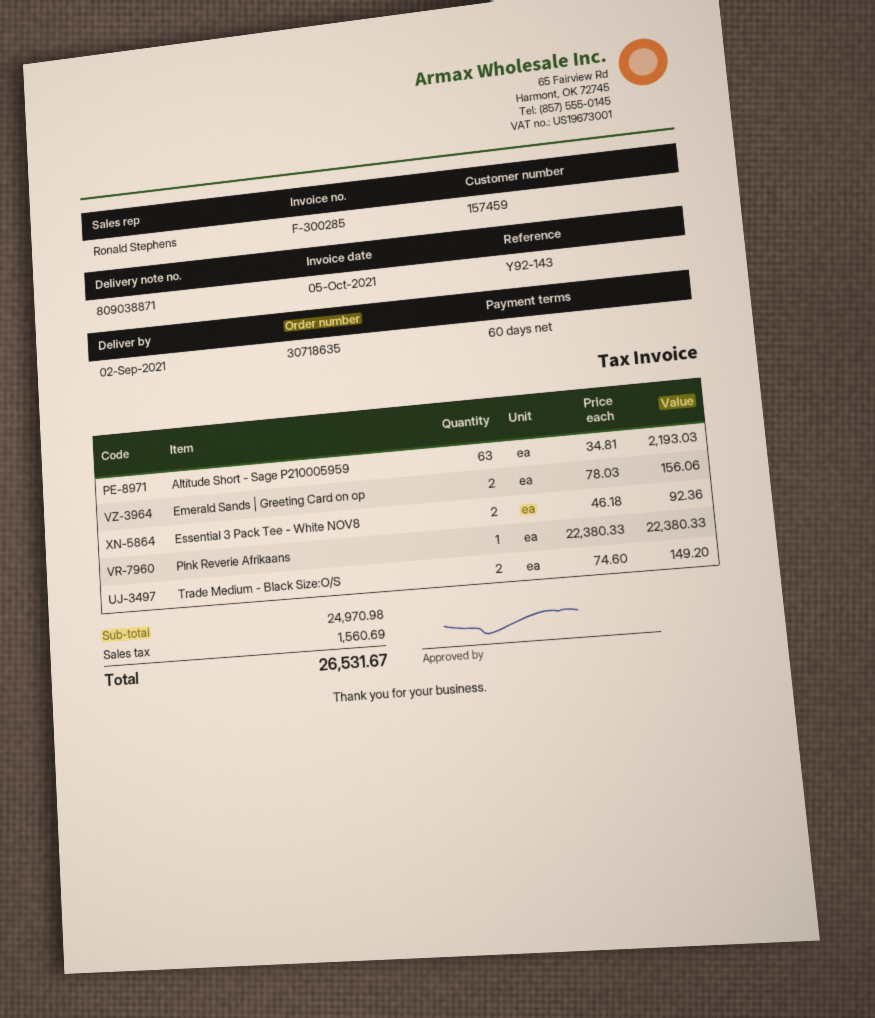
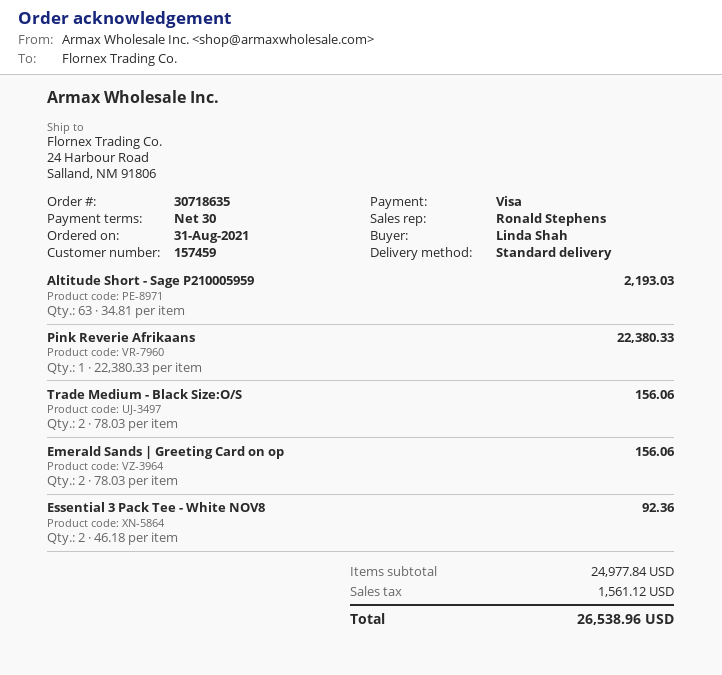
payment terms: 60 days -> 30 days
Trade Medium - Black Size:O/S: 2 x 74.60 = 149.20 -> 2 x 78.03 = 156.06
subtotal: 24970.98 -> 24977.84
tax: 1560.69 -> 1561.12
total: 26531.67 -> 26538.96

